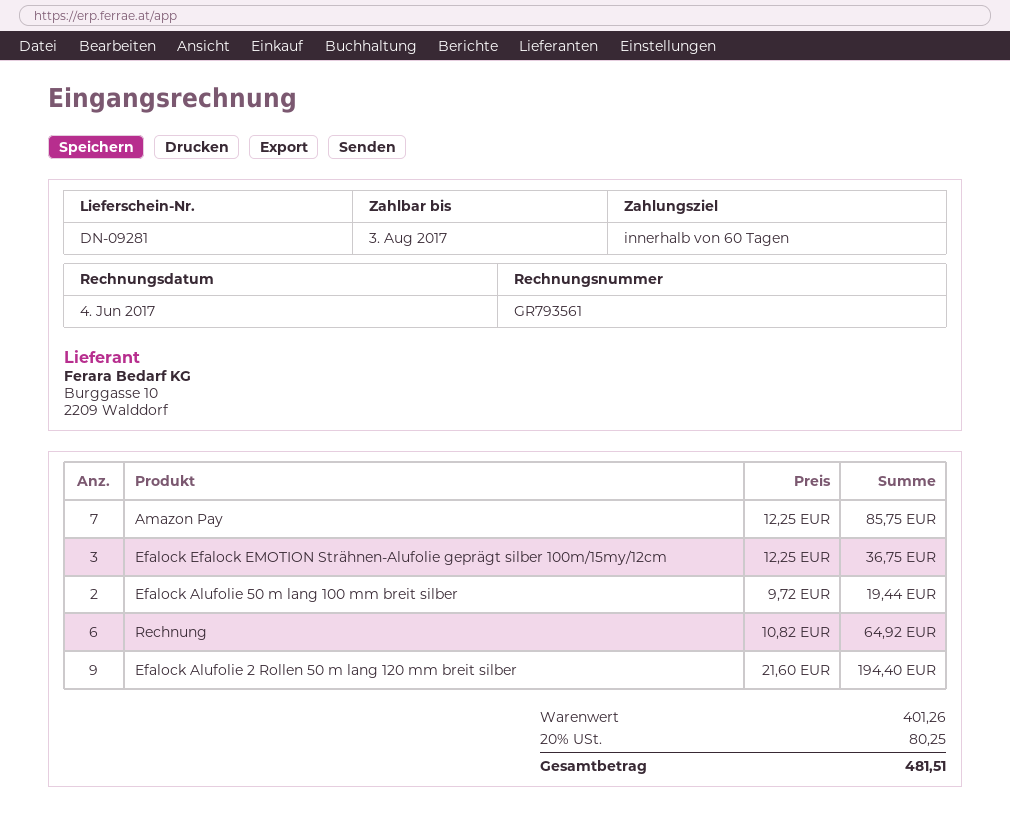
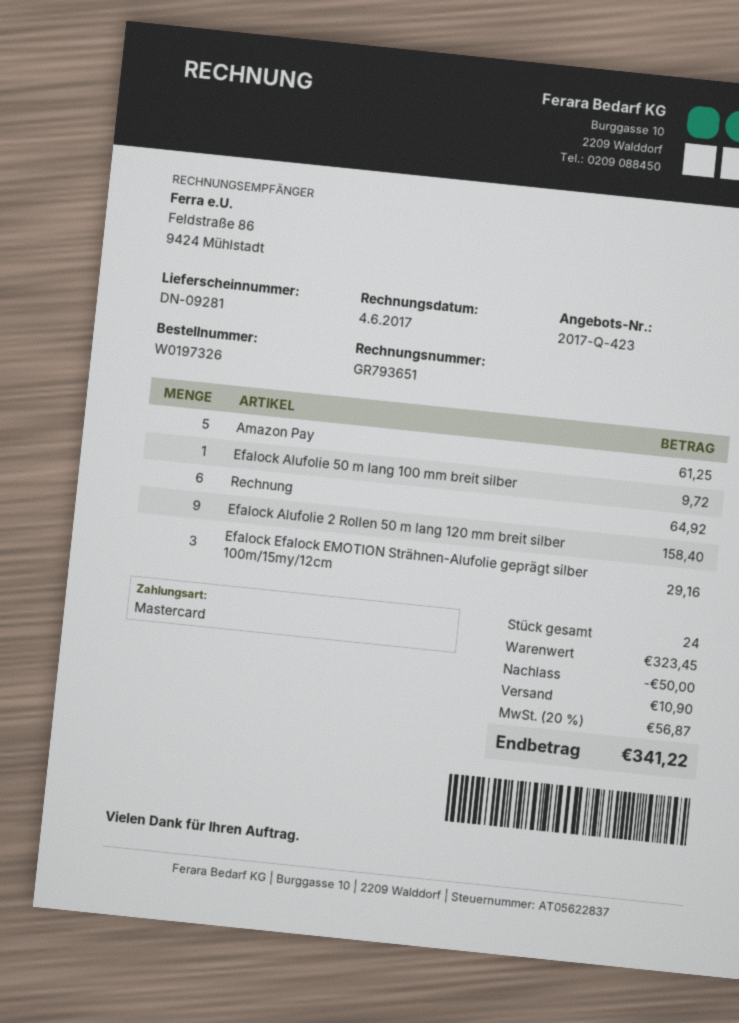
invoice number: GR793561 -> GR793651
Amazon Pay: 7 for 85.75 -> 5 for 61.25
Efalock Efalock EMOTION Strähnen-Alufolie geprägt silber 100m/15my/12cm: 3 for 36.75 -> 3 for 29.16
Efalock Alufolie 50 m lang 100 mm breit silber: 2 for 19.44 -> 1 for 9.72
Efalock Alufolie 2 Rollen 50 m lang 120 mm breit silber: 9 for 194.40 -> 9 for 158.40
subtotal: 401.26 -> 323.45
discount: none -> 50.00
shipping: none -> 10.90
tax: 20% = 80.25 -> 20% = 56.87
total: 481.51 -> 341.22

